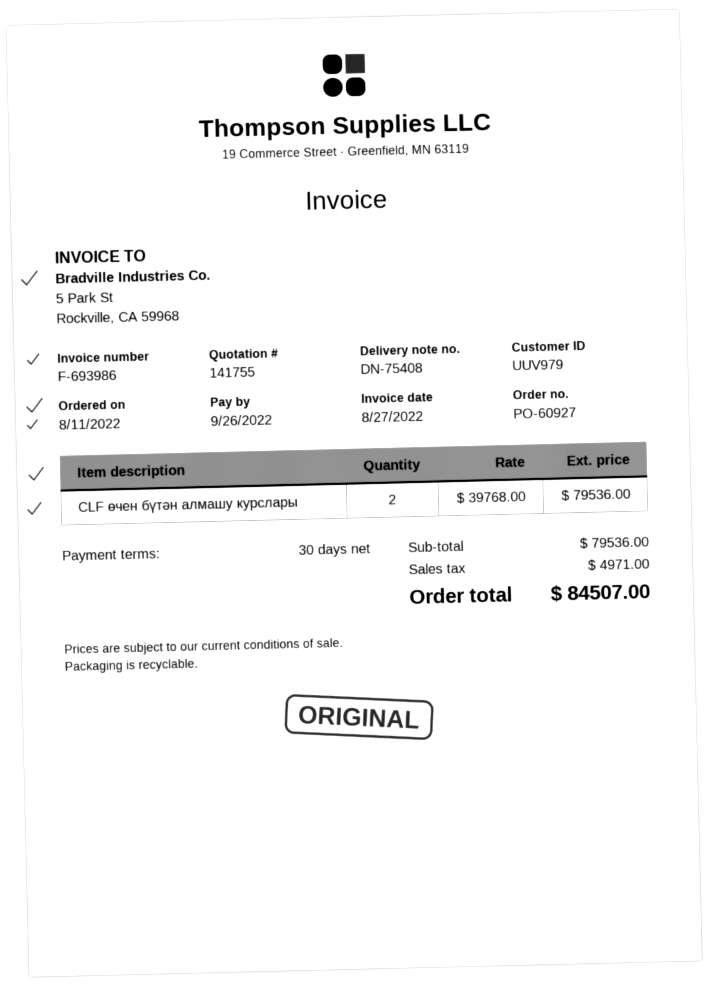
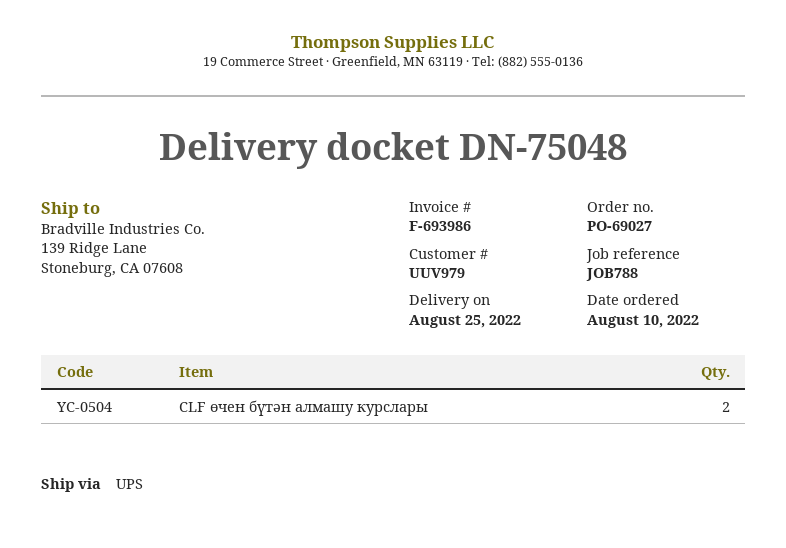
order number: PO-60927 -> PO-69027
order date: 2022-08-11 -> 2022-08-10
delivery note number: DN-75408 -> DN-75048

